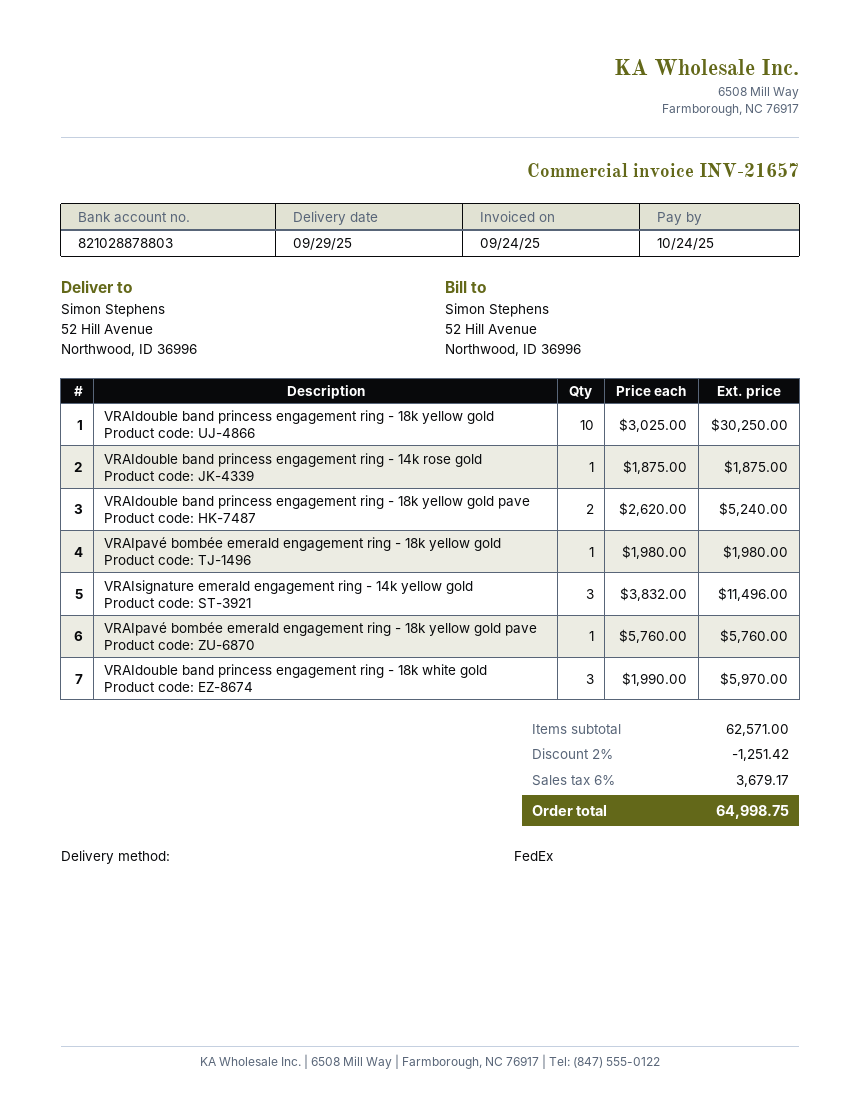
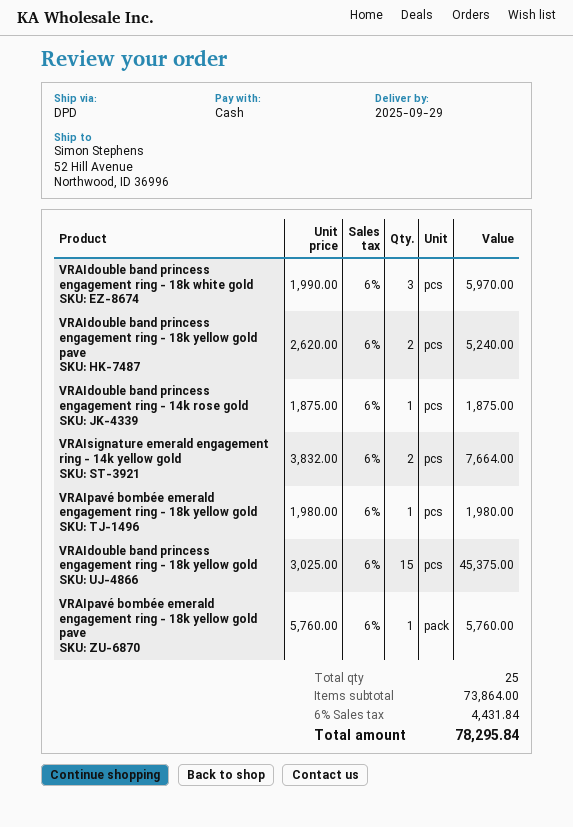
shipping method: FedEx -> DPD
VRAIdouble band princess engagement ring - 18k yellow gold: 10 x 3025.00 = 30250.00 -> 15 x 3025.00 = 45375.00
VRAIsignature emerald engagement ring - 14k yellow gold: 3 x 3832.00 = 11496.00 -> 2 x 3832.00 = 7664.00
subtotal: 62571.00 -> 73864.00
discount: 2% = 1251.42 -> none
tax: 6% = 3679.17 -> 6% = 4431.84
total: 64998.75 -> 78295.84

